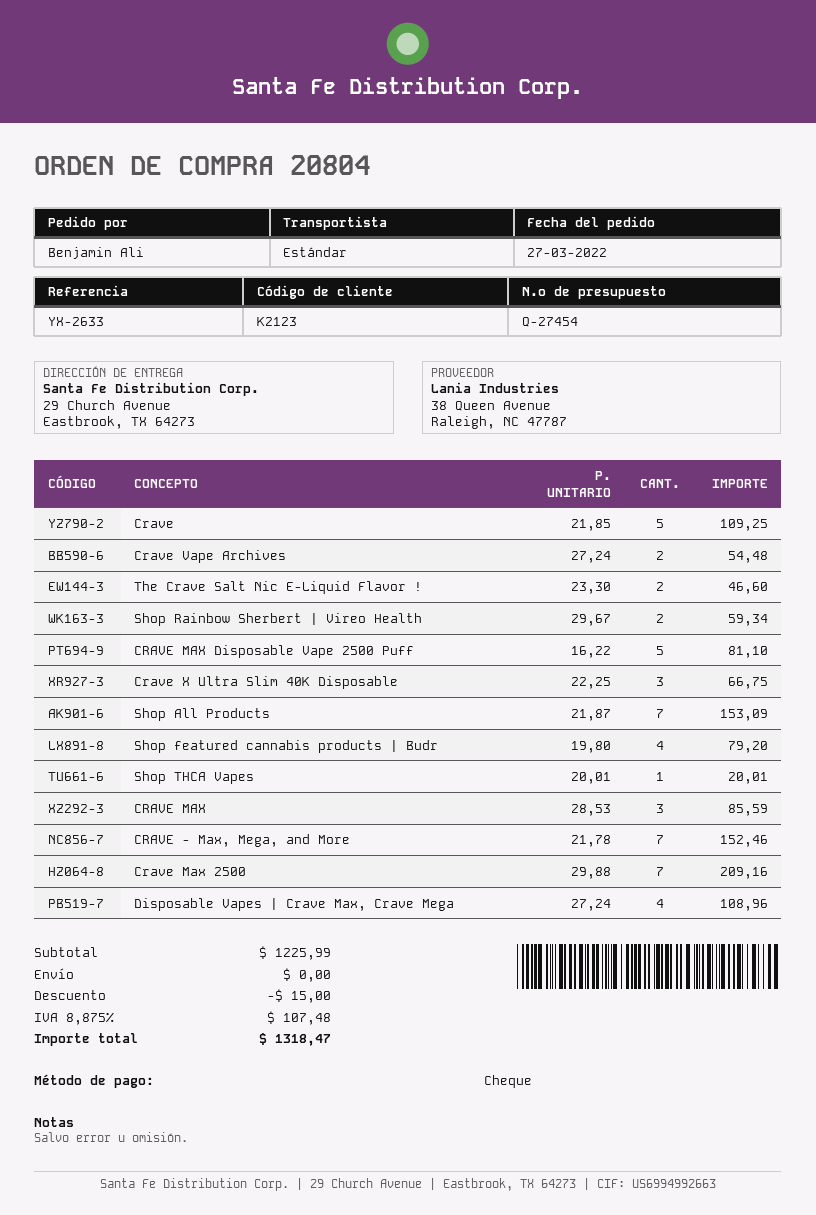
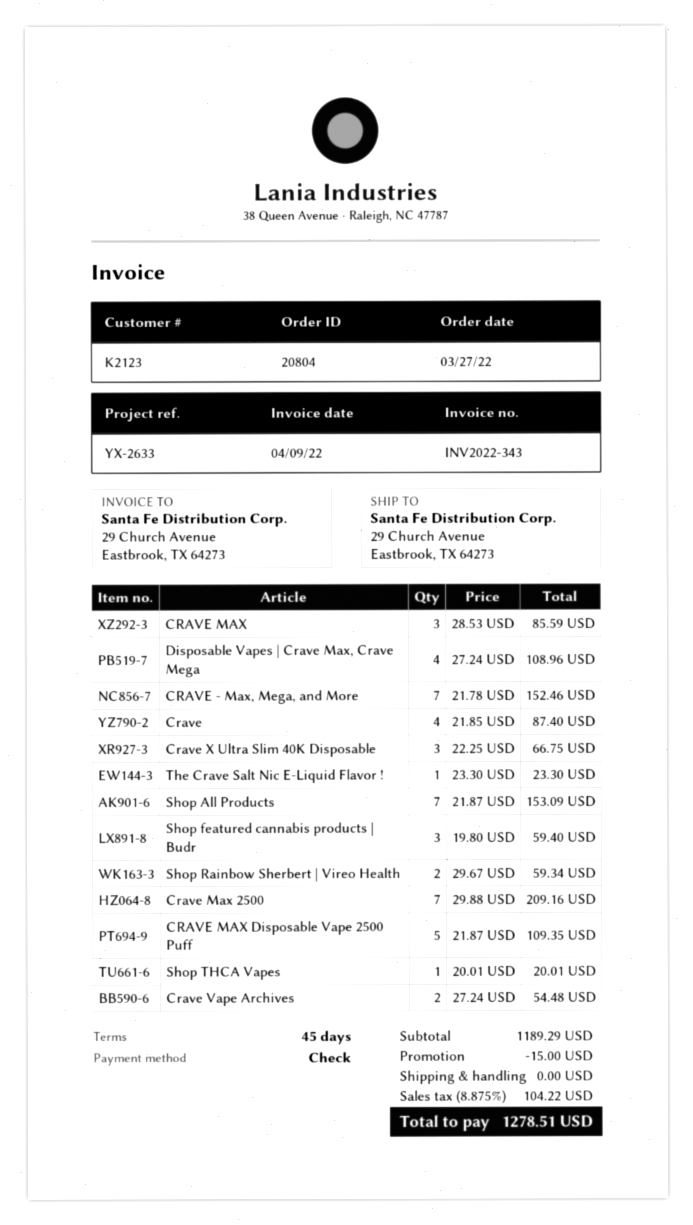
Crave: 5 x 21.85 = 109.25 -> 4 x 21.85 = 87.40
The Crave Salt Nic E-Liquid Flavor !: 2 x 23.30 = 46.60 -> 1 x 23.30 = 23.30
CRAVE MAX Disposable Vape 2500 Puff: 5 x 16.22 = 81.10 -> 5 x 21.87 = 109.35
Shop featured cannabis products | Budr: 4 x 19.80 = 79.20 -> 3 x 19.80 = 59.40
subtotal: 1225.99 -> 1189.29
tax: 8.875% = 107.48 -> 8.875% = 104.22
total: 1318.47 -> 1278.51

